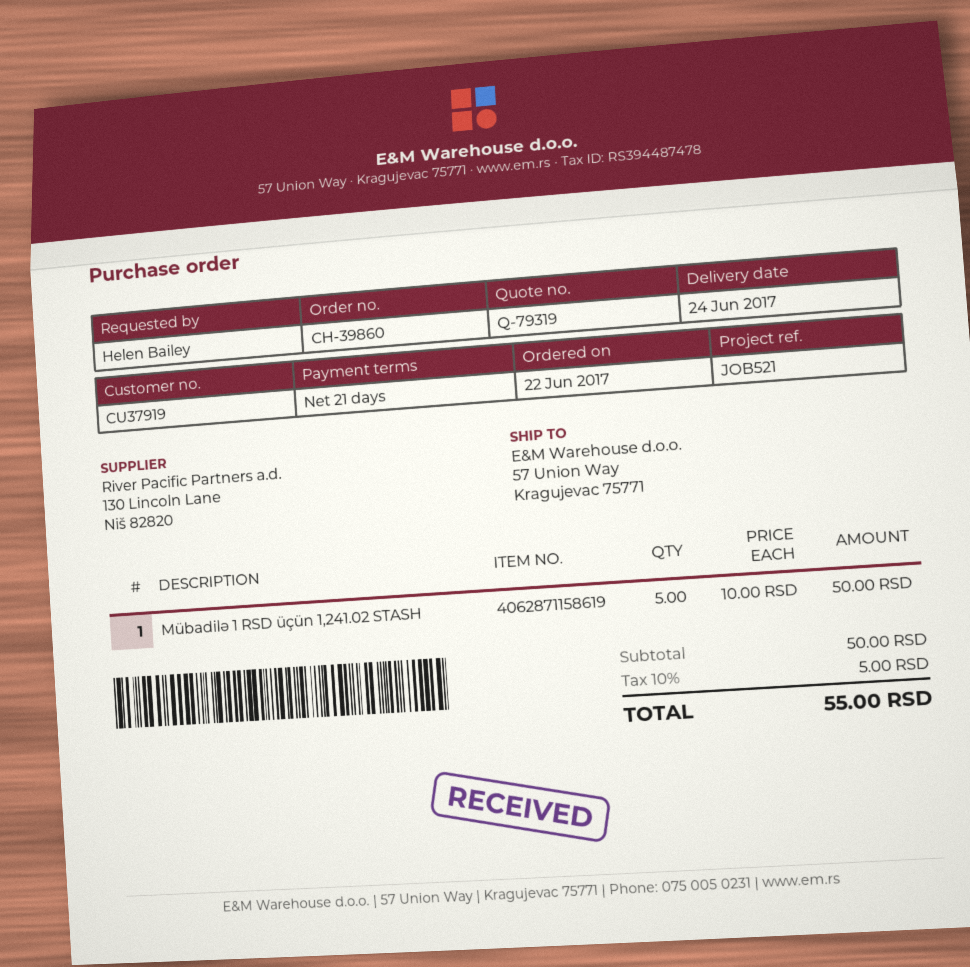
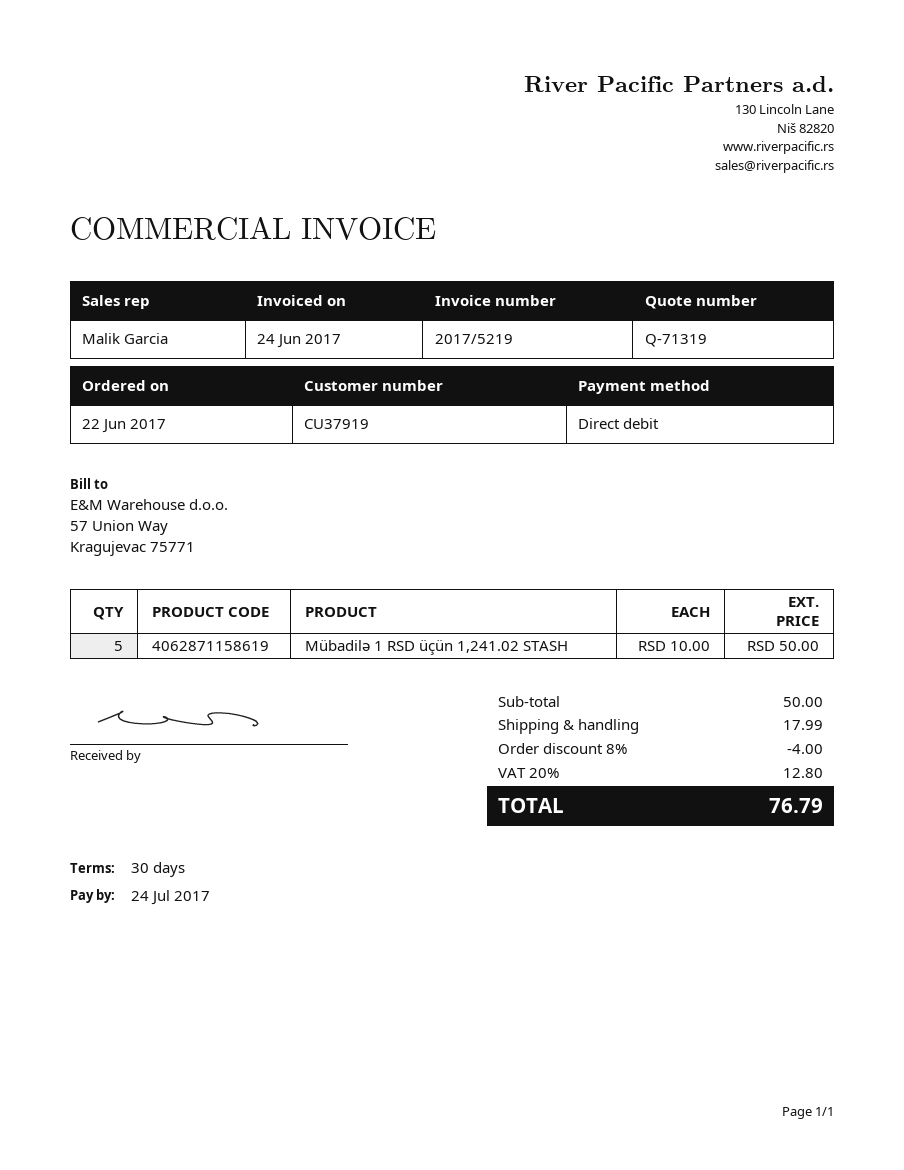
quote number: Q-79319 -> Q-71319
payment terms: 21 days -> 30 days
discount: none -> 8% = 4.00
shipping: none -> 17.99
tax: 10% = 5.00 -> 20% = 12.80
total: 55.00 -> 76.79

